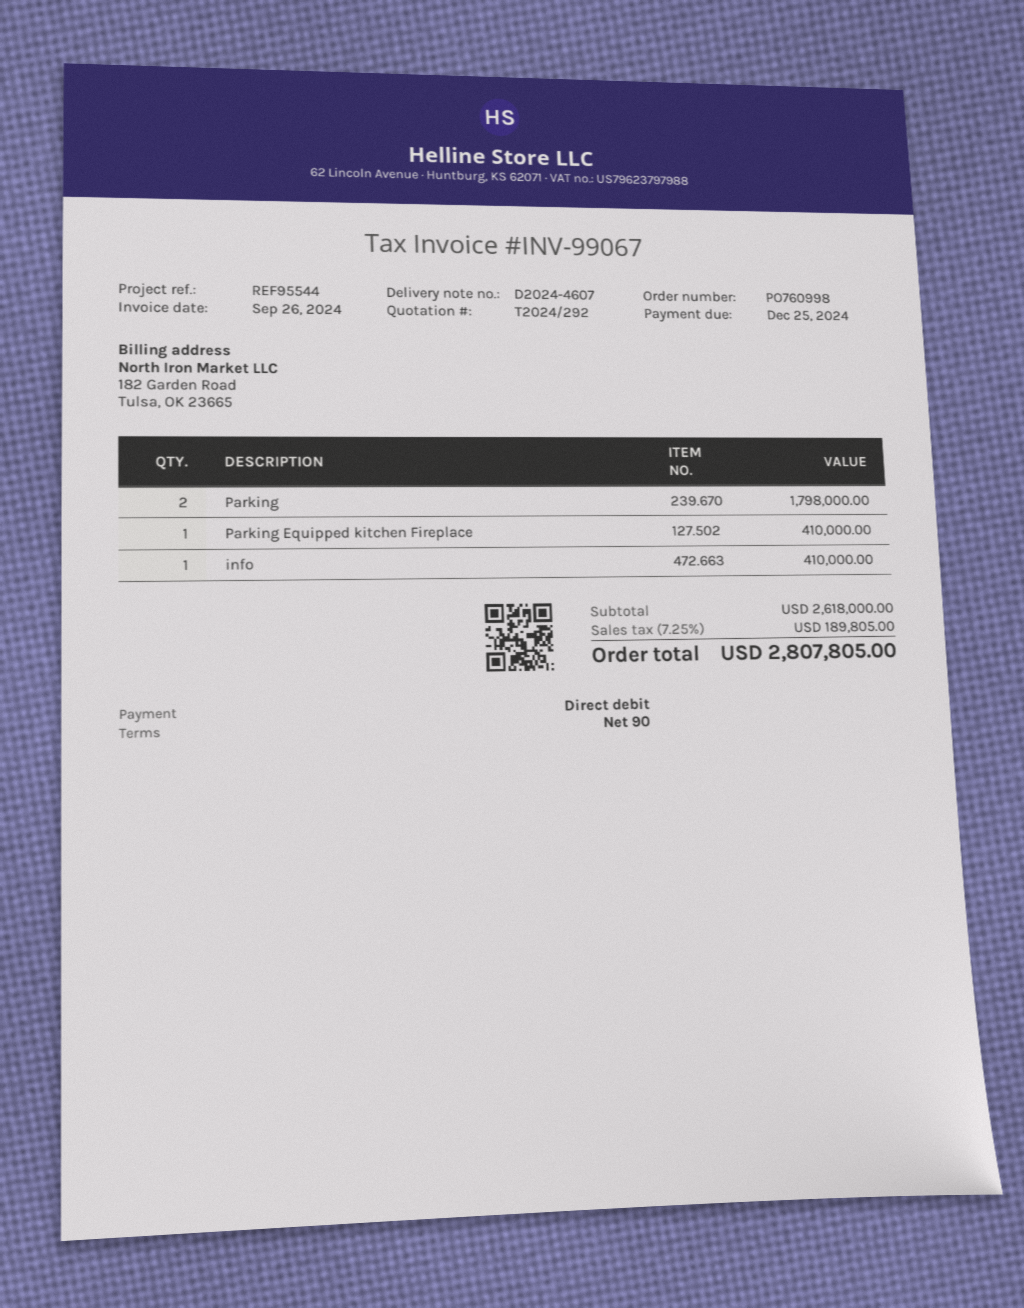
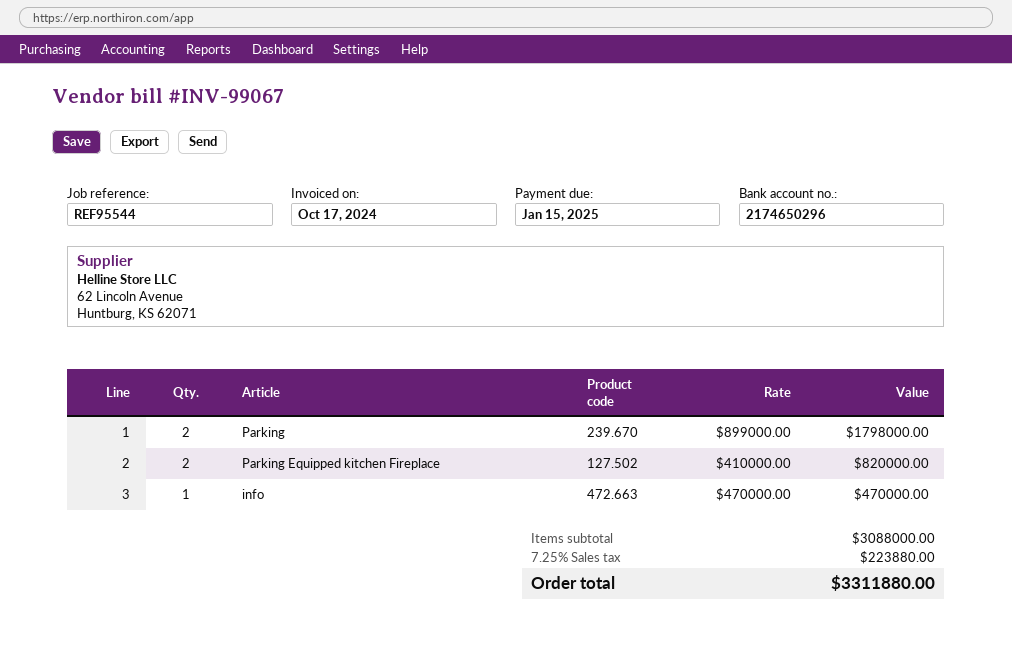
invoice date: 2024-09-26 -> 2024-10-17
due date: 2024-12-25 -> 2025-01-15
Parking Equipped kitchen Fireplace: 1 for 410000.00 -> 2 for 820000.00
info: 1 for 410000.00 -> 1 for 470000.00
subtotal: 2618000.00 -> 3088000.00
tax: 7.25% = 189805.00 -> 7.25% = 223880.00
total: 2807805.00 -> 3311880.00

